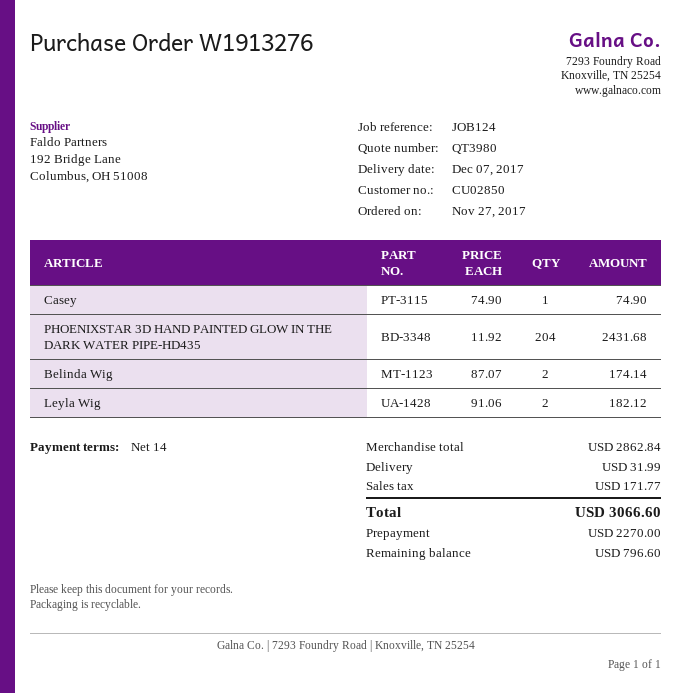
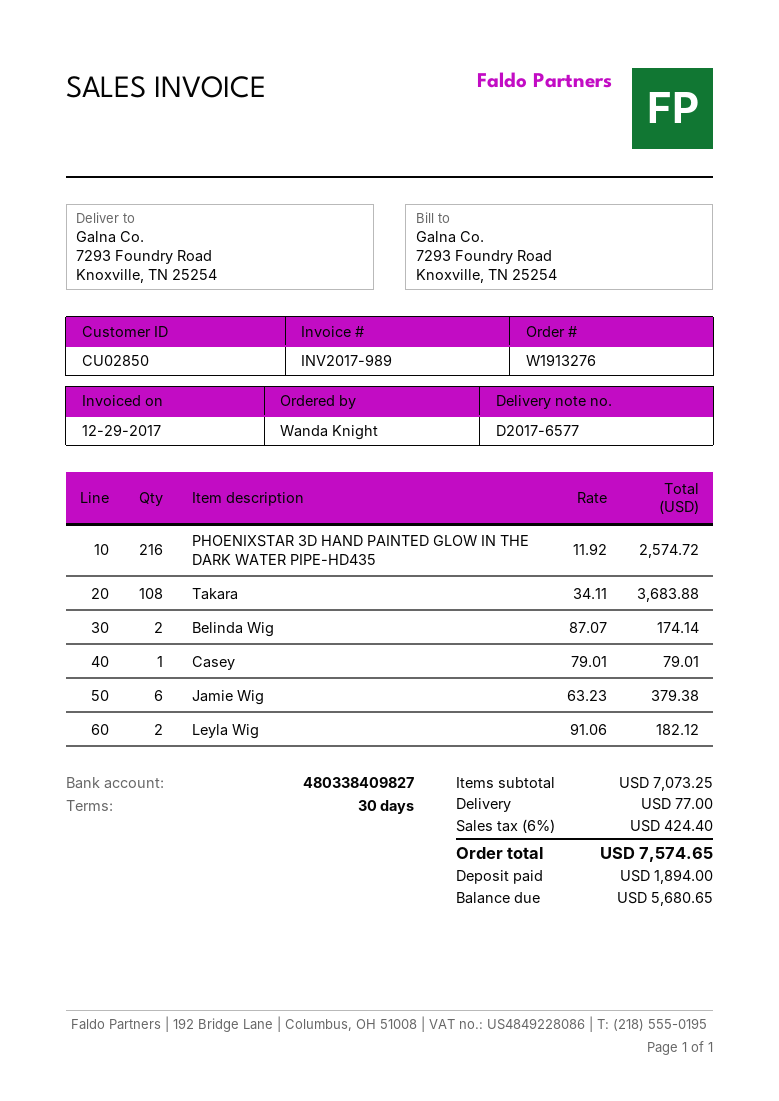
payment terms: 14 days -> 30 days
Casey: 1 x 74.90 = 74.90 -> 1 x 79.01 = 79.01
PHOENIXSTAR 3D HAND PAINTED GLOW IN THE DARK WATER PIPE-HD435: 204 x 11.92 = 2431.68 -> 216 x 11.92 = 2574.72
Takara: none -> 108 x 34.11 = 3683.88
Jamie Wig: none -> 6 x 63.23 = 379.38
subtotal: 2862.84 -> 7073.25
shipping: 31.99 -> 77.00
tax: 171.77 -> 424.40
total: 3066.60 -> 7574.65
deposit: 2270.00 -> 1894.00
balance: 796.60 -> 5680.65

